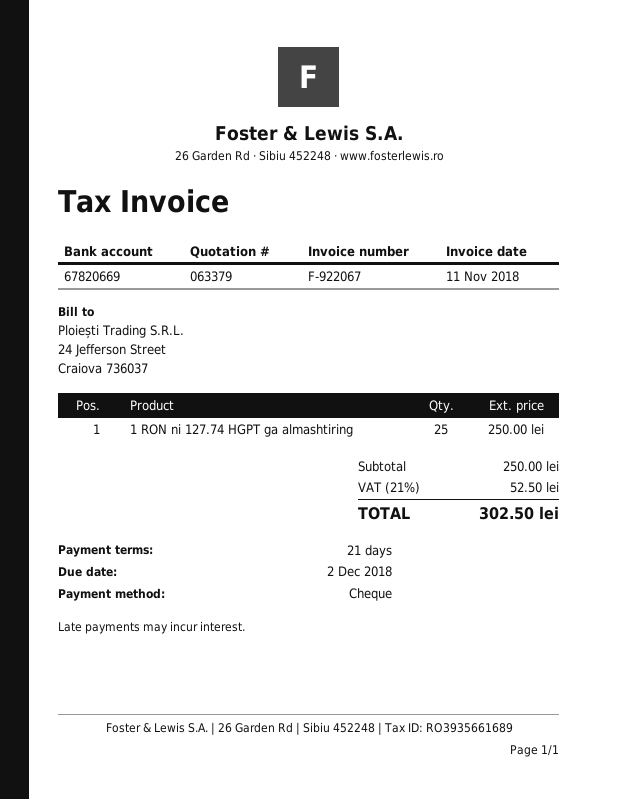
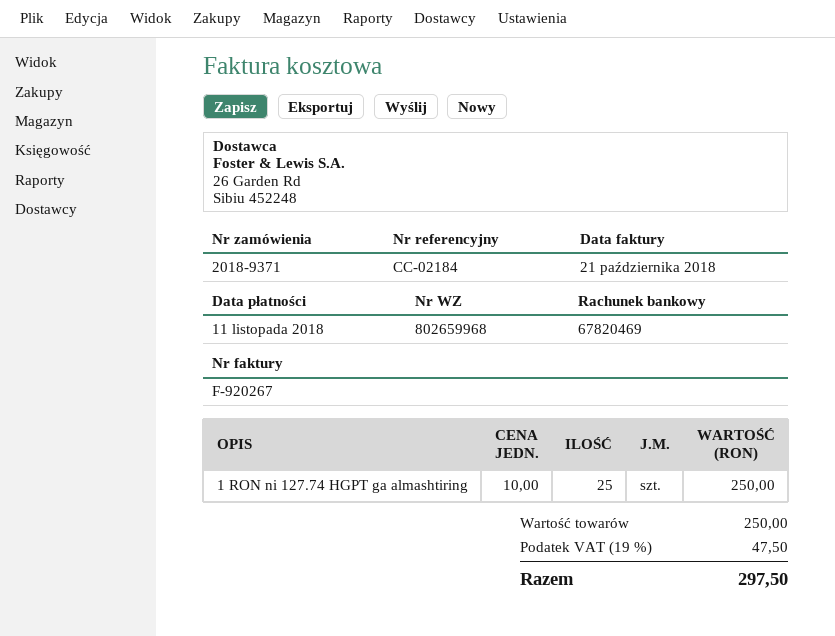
invoice number: F-922067 -> F-920267
invoice date: 2018-11-11 -> 2018-10-21
due date: 2018-12-02 -> 2018-11-11
bank account: 67820669 -> 67820469
tax: 21% = 52.50 -> 19% = 47.50
total: 302.50 -> 297.50

